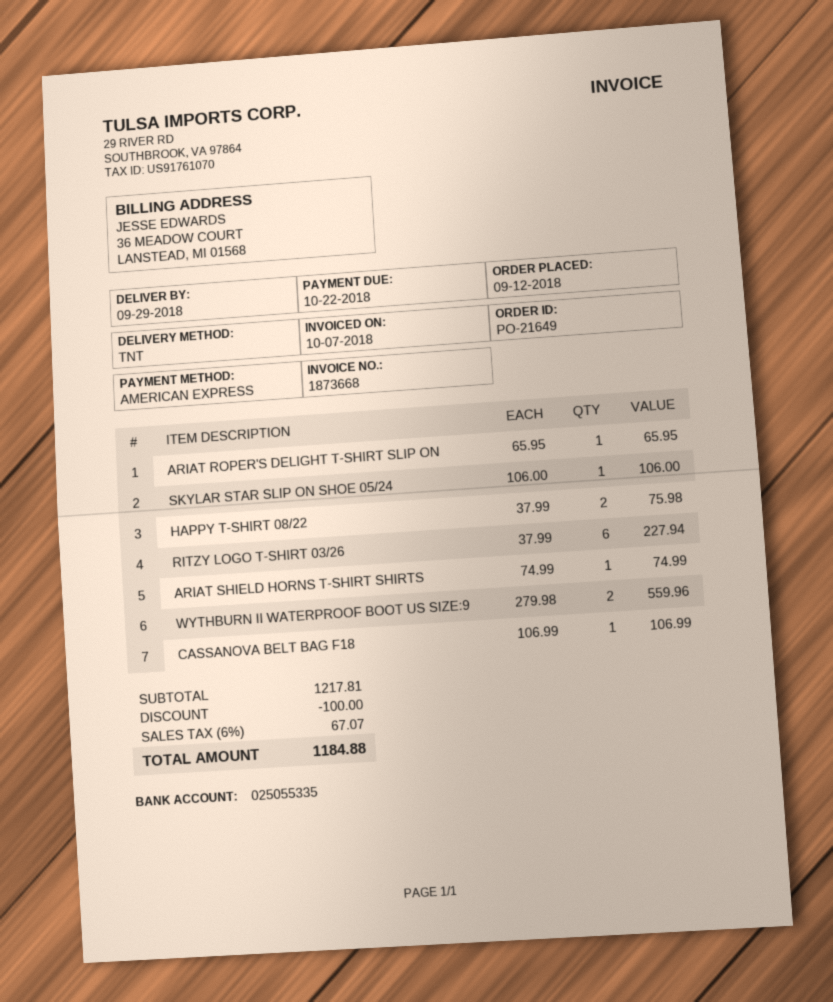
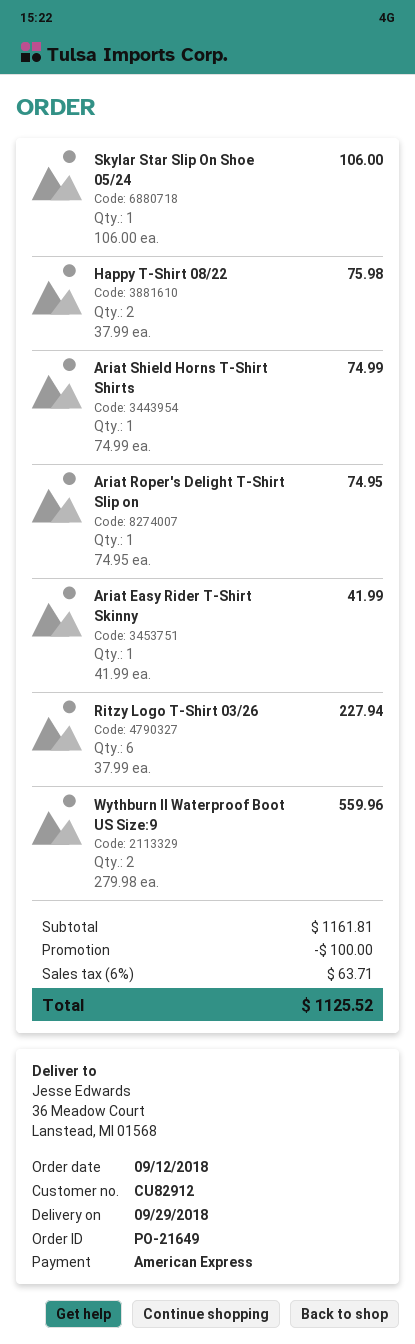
ARIAT ROPER'S DELIGHT T-SHIRT SLIP ON: 1 x 65.95 = 65.95 -> 1 x 74.95 = 74.95
CASSANOVA BELT BAG F18: 1 x 106.99 = 106.99 -> none
Ariat Easy Rider T-Shirt Skinny: none -> 1 x 41.99 = 41.99
subtotal: 1217.81 -> 1161.81
tax: 6% = 67.07 -> 6% = 63.71
total: 1184.88 -> 1125.52

